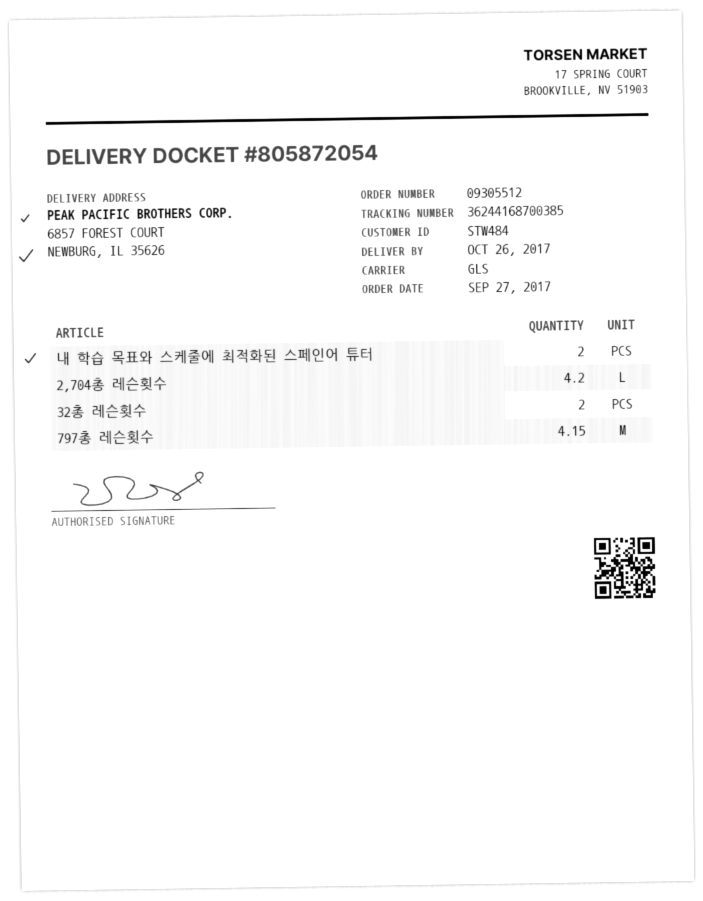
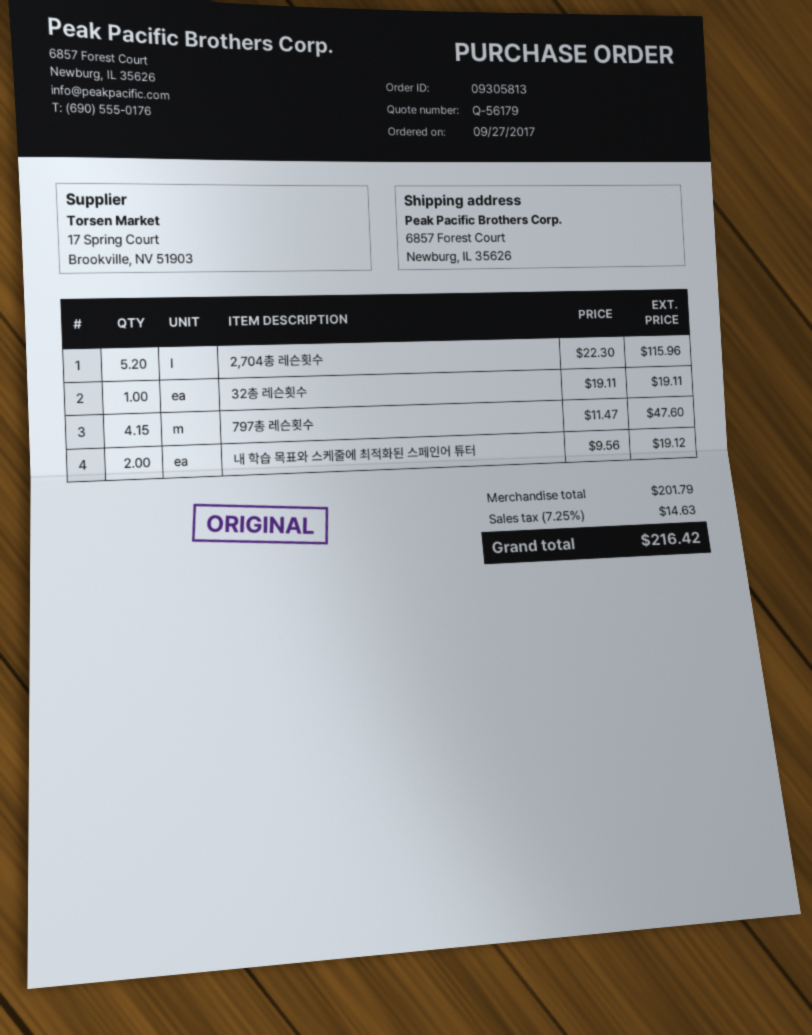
order number: 09305512 -> 09305813
2,704총 레슨횟수: 4.2 -> 5.2
32총 레슨횟수: 2 -> 1

